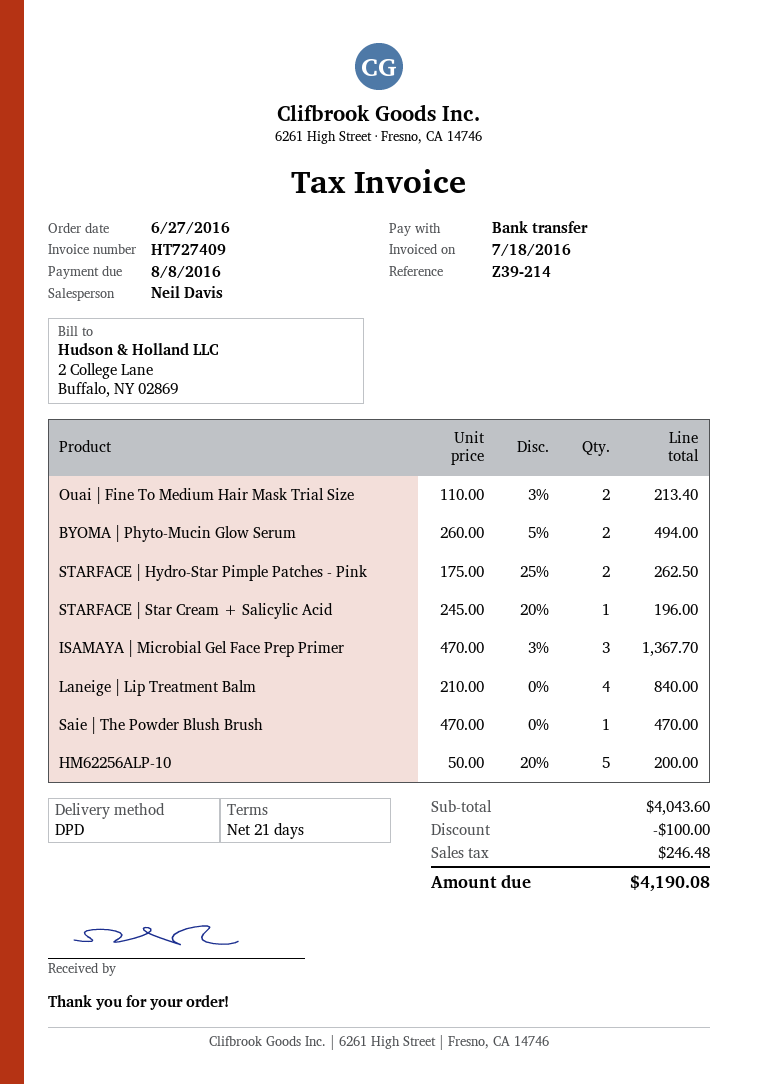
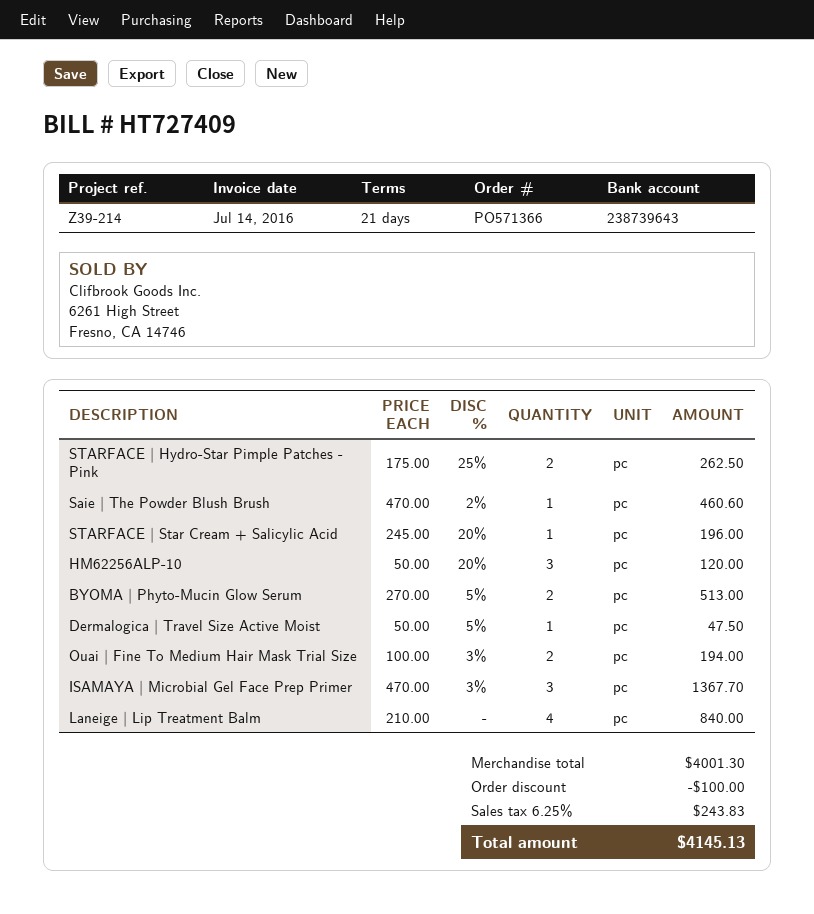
invoice date: 2016-07-18 -> 2016-07-14
Ouai | Fine To Medium Hair Mask Trial Size: 2 x 110.00 - 3% = 213.40 -> 2 x 100.00 - 3% = 194.00
BYOMA | Phyto-Mucin Glow Serum: 2 x 260.00 - 5% = 494.00 -> 2 x 270.00 - 5% = 513.00
Saie | The Powder Blush Brush: 1 x 470.00 = 470.00 -> 1 x 470.00 - 2% = 460.60
HM62256ALP-10: 5 x 50.00 - 20% = 200.00 -> 3 x 50.00 - 20% = 120.00
Dermalogica | Travel Size Active Moist: none -> 1 x 50.00 - 5% = 47.50
subtotal: 4043.60 -> 4001.30
tax: 246.48 -> 243.83
total: 4190.08 -> 4145.13

